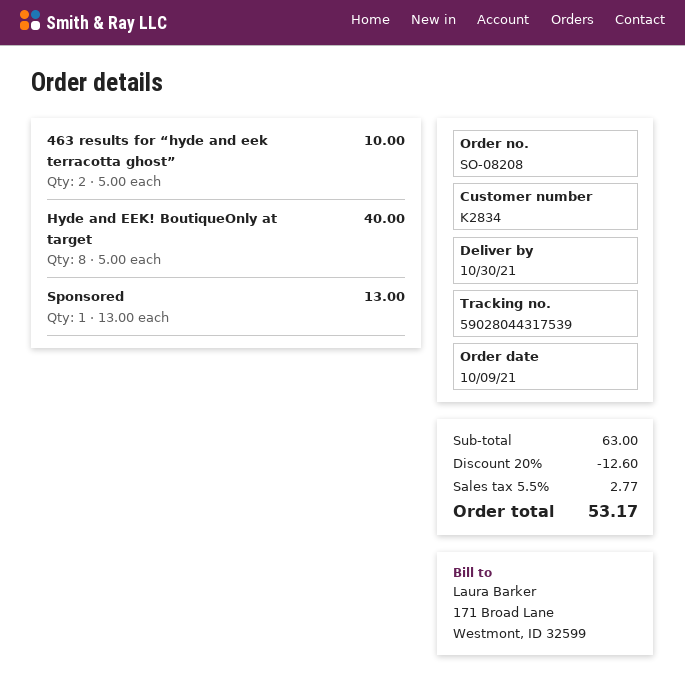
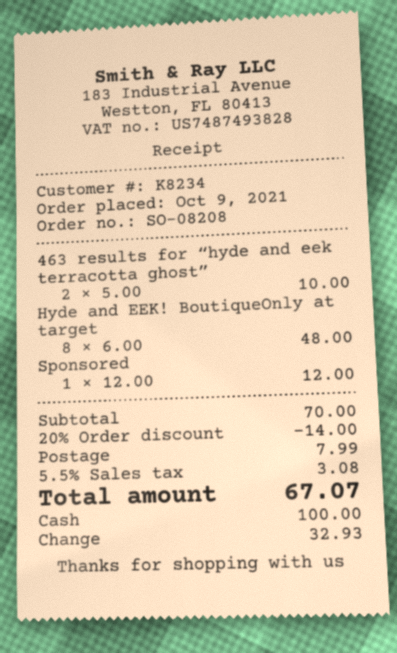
customer number: K2834 -> K8234
Hyde and EEK! BoutiqueOnly at target: 8 x 5.00 = 40.00 -> 8 x 6.00 = 48.00
Sponsored: 1 x 13.00 = 13.00 -> 1 x 12.00 = 12.00
subtotal: 63.00 -> 70.00
discount: 20% = 12.60 -> 20% = 14.00
shipping: none -> 7.99
tax: 5.5% = 2.77 -> 5.5% = 3.08
total: 53.17 -> 67.07

